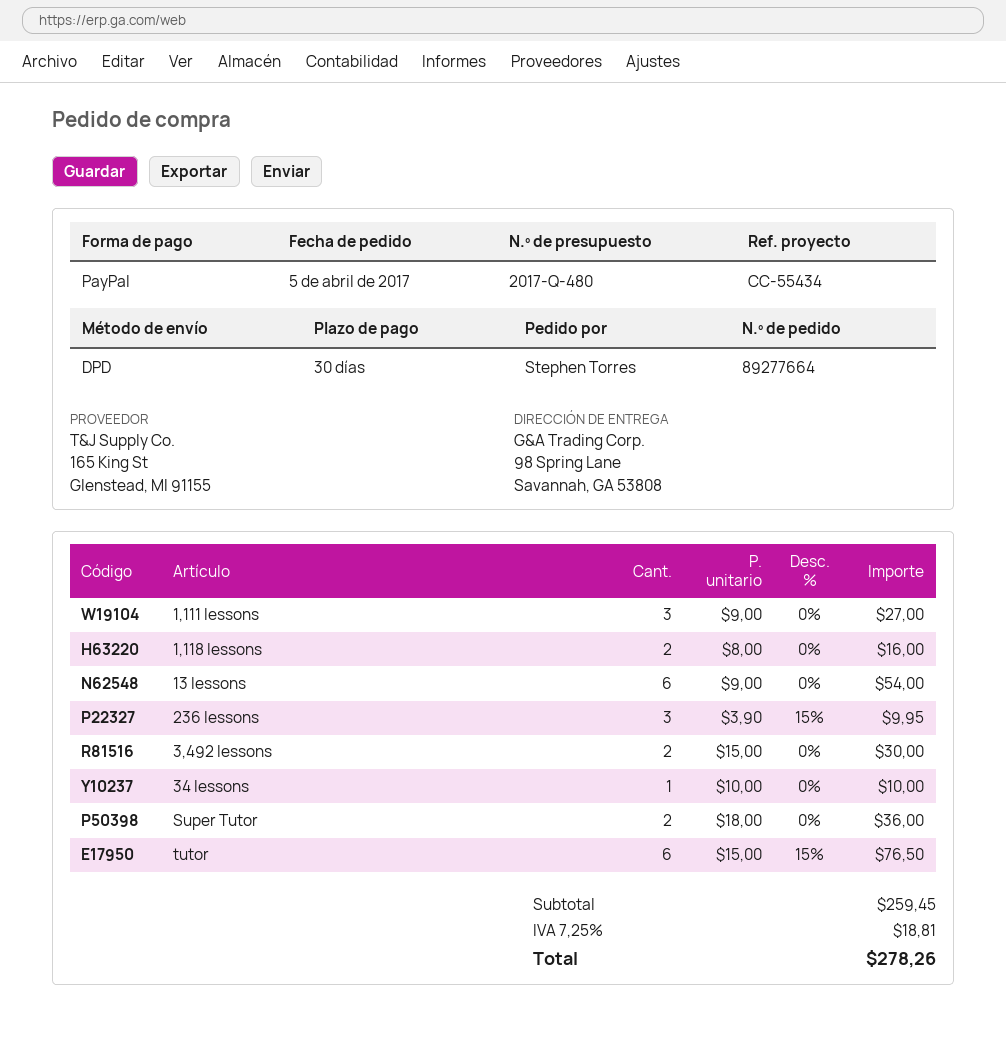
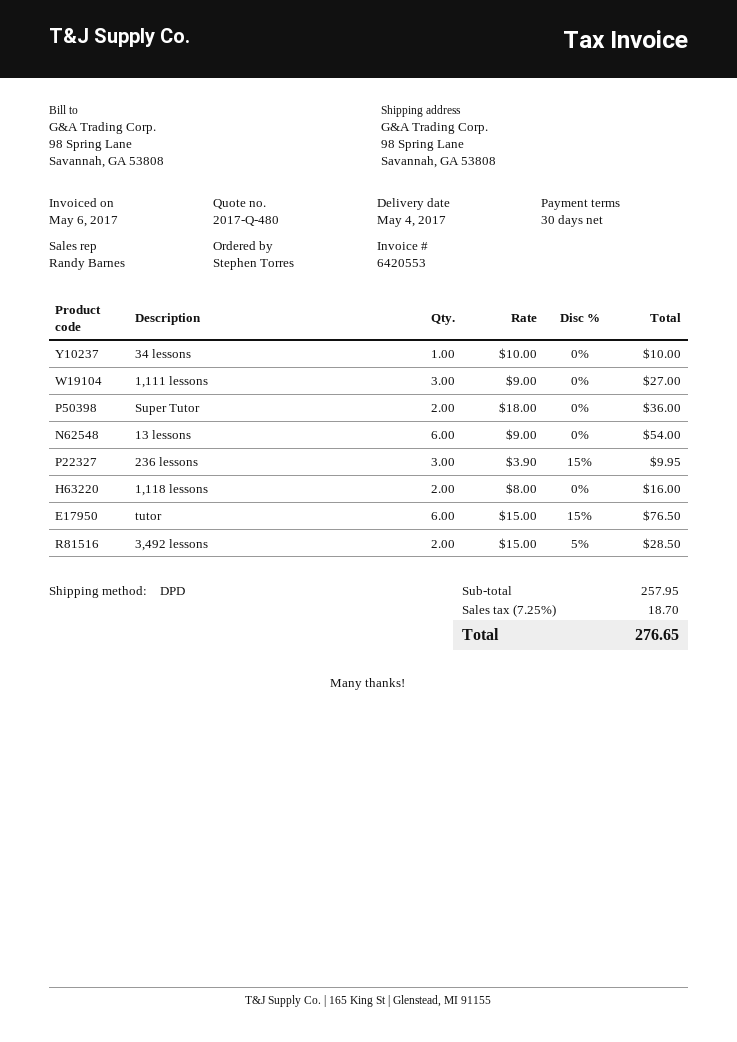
3,492 lessons: 2 x 15.00 = 30.00 -> 2 x 15.00 - 5% = 28.50
subtotal: 259.45 -> 257.95
tax: 7.25% = 18.81 -> 7.25% = 18.70
total: 278.26 -> 276.65

